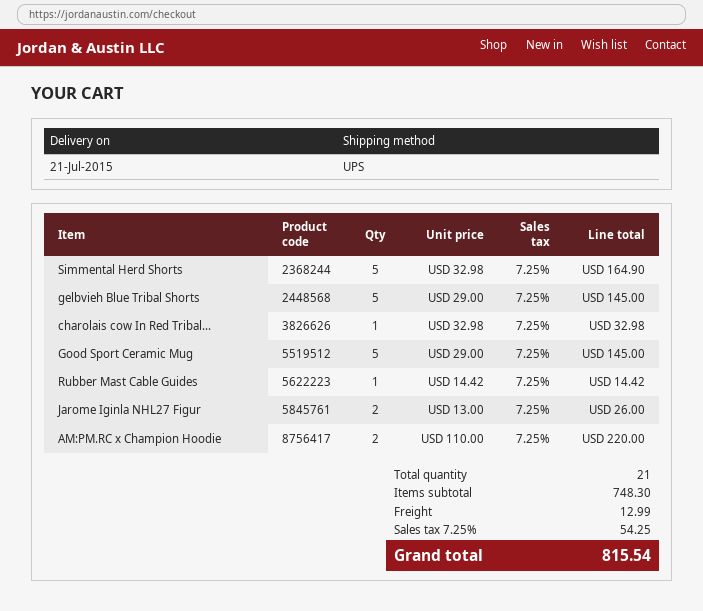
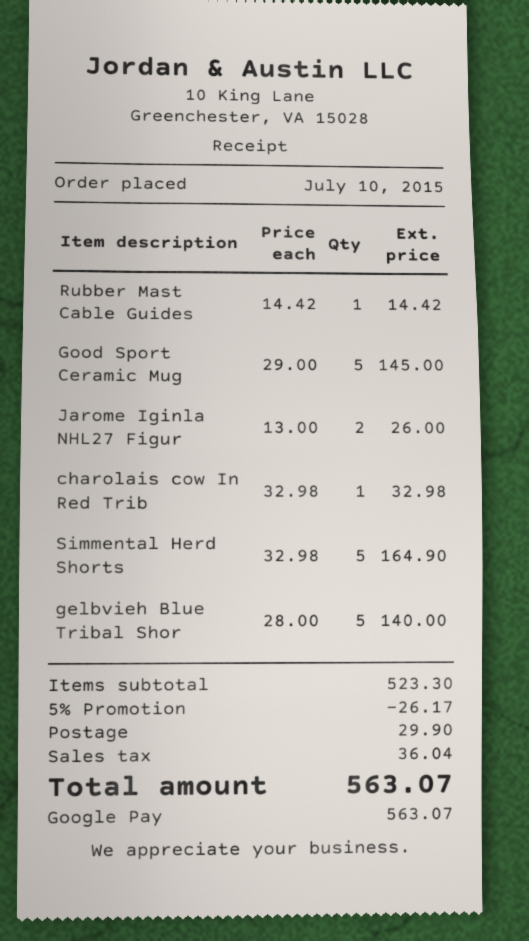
gelbvieh Blue Tribal Shorts: 5 x 29.00 = 145.00 -> 5 x 28.00 = 140.00
AM:PM.RC x Champion Hoodie: 2 x 110.00 = 220.00 -> none
subtotal: 748.30 -> 523.30
discount: none -> 5% = 26.17
shipping: 12.99 -> 29.90
tax: 54.25 -> 36.04
total: 815.54 -> 563.07

